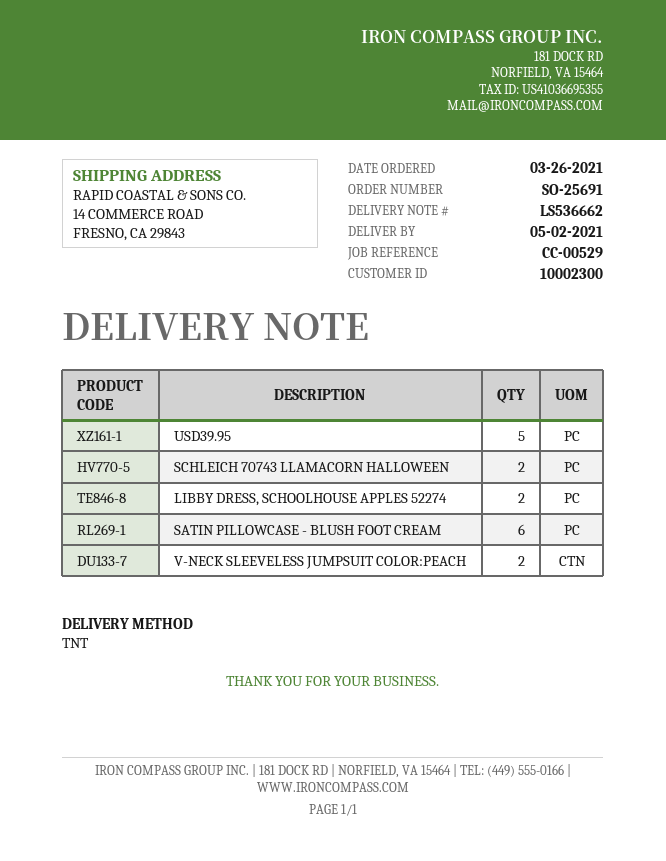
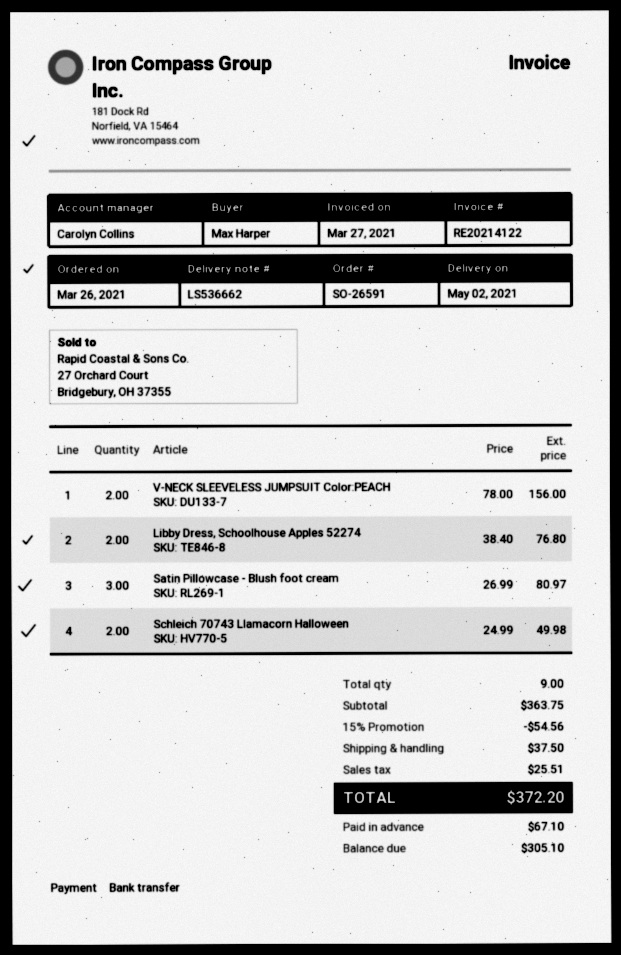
order number: SO-25691 -> SO-26591
USD39.95: 5 -> none
SATIN PILLOWCASE - BLUSH FOOT CREAM: 6 -> 3

